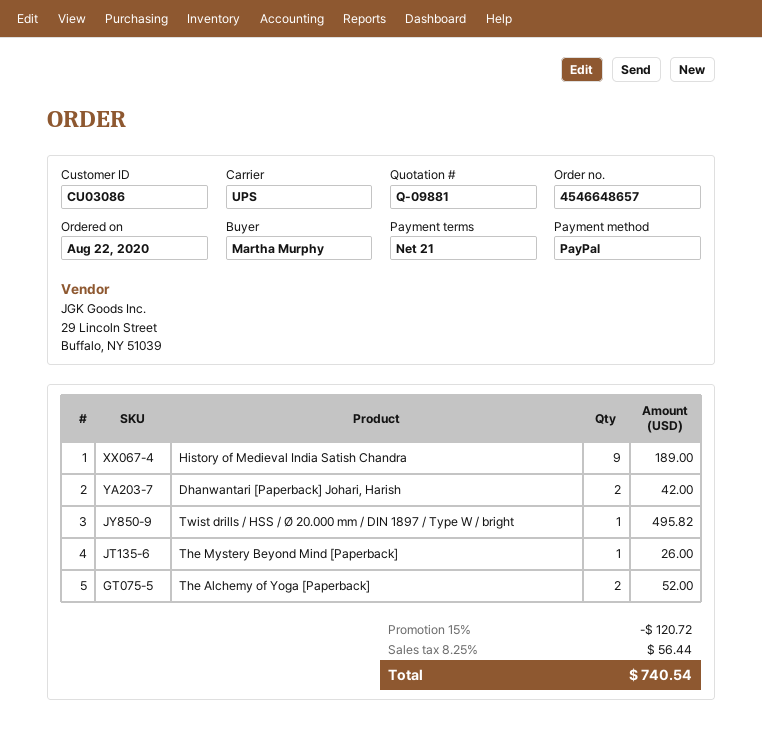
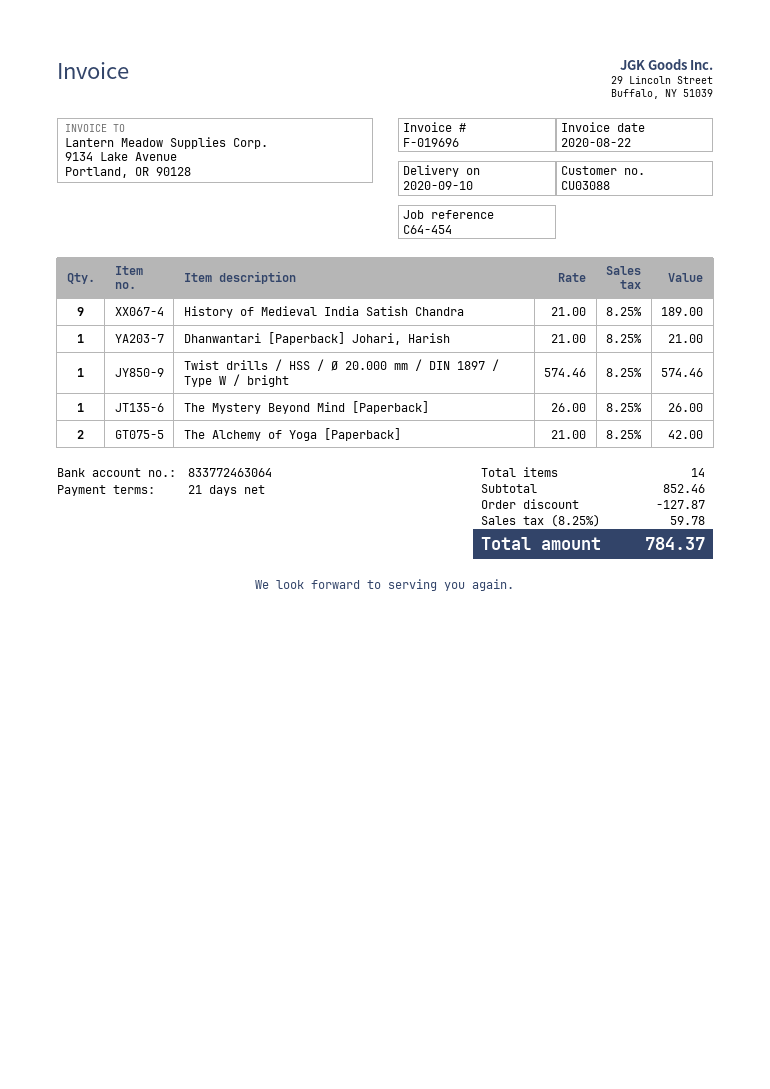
customer number: CU03086 -> CU03088
Dhanwantari [Paperback] Johari, Harish: 2 for 42.00 -> 1 for 21.00
Twist drills / HSS / Ø 20.000 mm / DIN 1897 / Type W / bright: 1 for 495.82 -> 1 for 574.46
The Alchemy of Yoga [Paperback]: 2 for 52.00 -> 2 for 42.00
discount: 120.72 -> 127.87
tax: 8.25% = 56.44 -> 8.25% = 59.78
total: 740.54 -> 784.37

